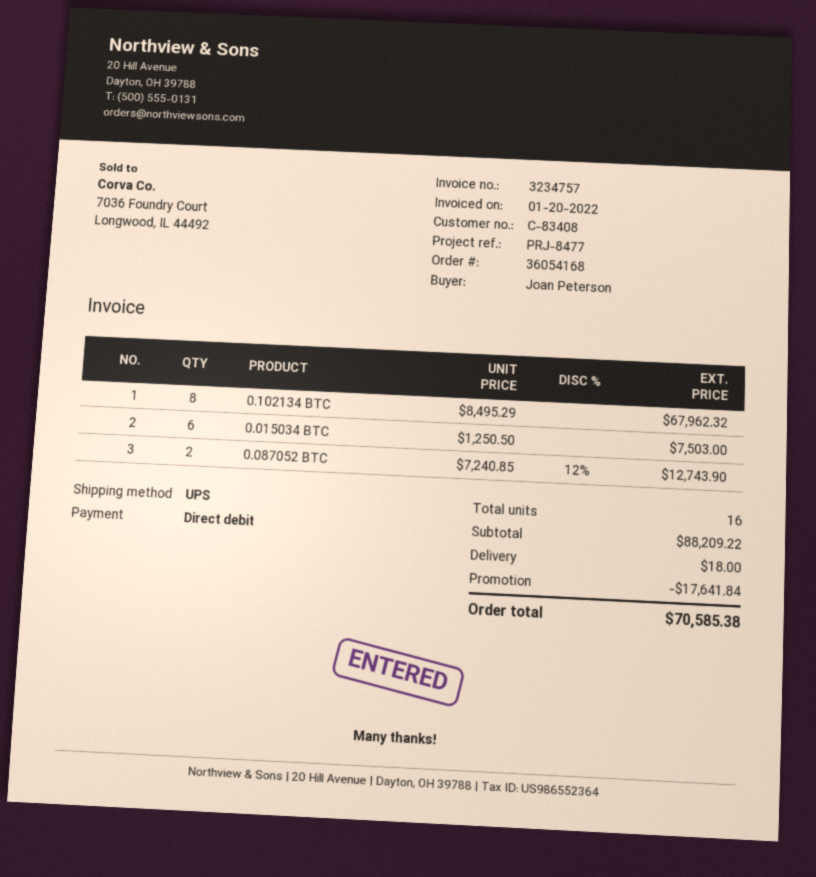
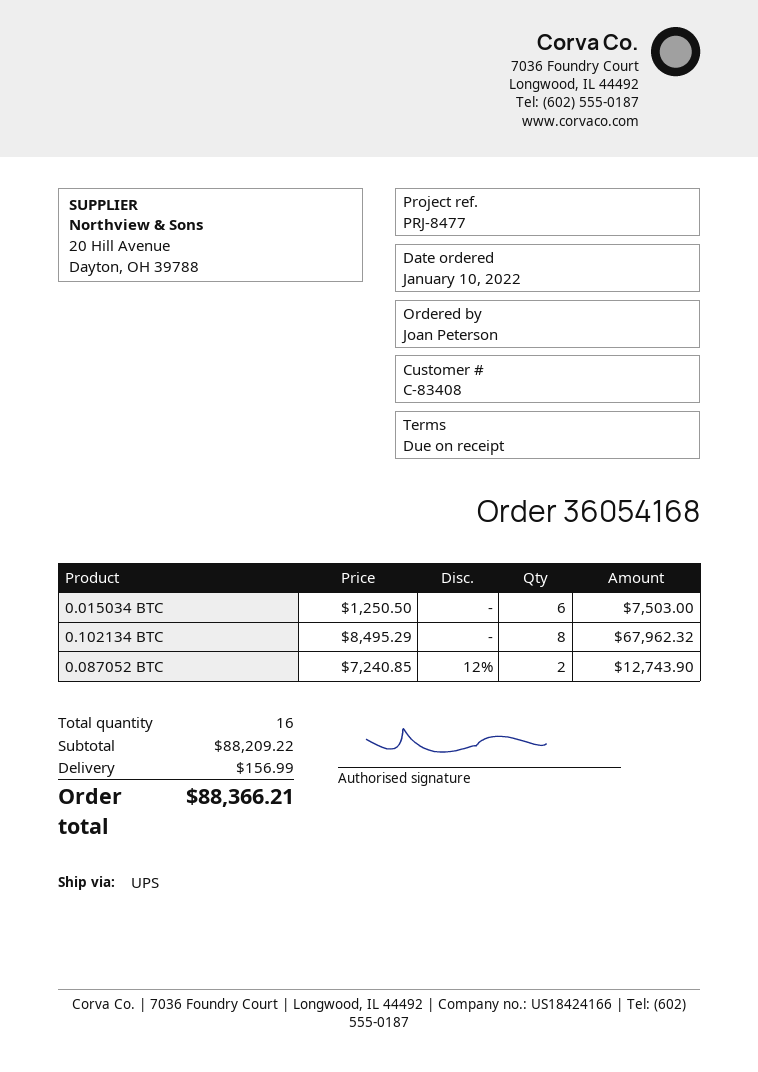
discount: 17641.84 -> none
shipping: 18.00 -> 156.99
total: 70585.38 -> 88366.21

